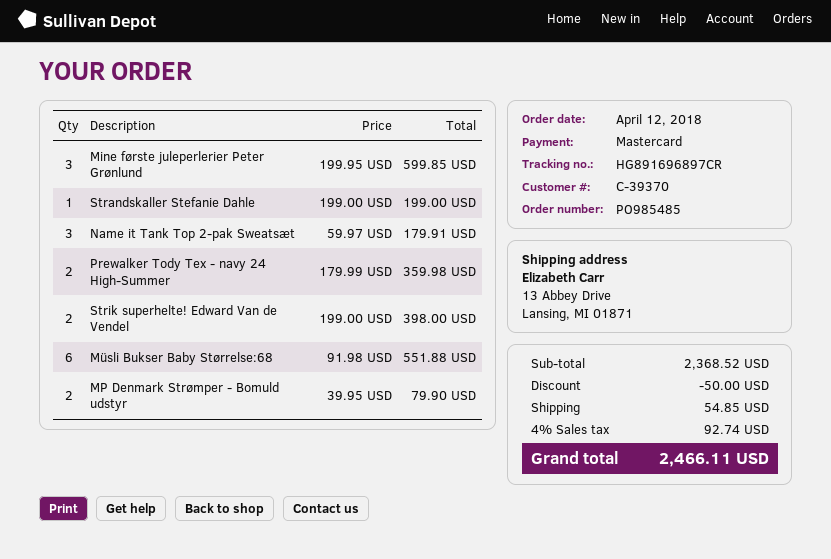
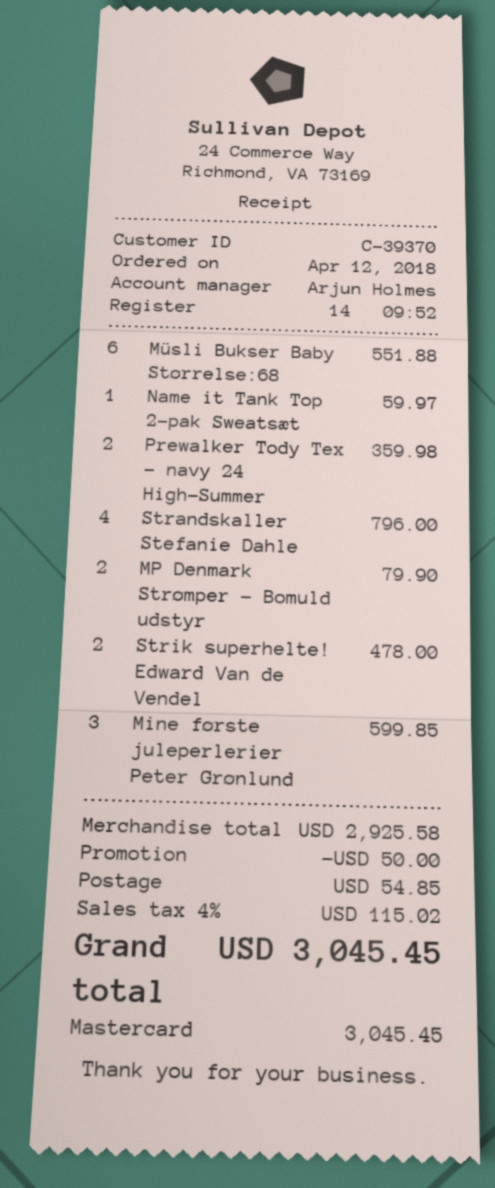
Strandskaller Stefanie Dahle: 1 for 199.00 -> 4 for 796.00
Name it Tank Top 2-pak Sweatsæt: 3 for 179.91 -> 1 for 59.97
Strik superhelte! Edward Van de Vendel: 2 for 398.00 -> 2 for 478.00
subtotal: 2368.52 -> 2925.58
tax: 4% = 92.74 -> 4% = 115.02
total: 2466.11 -> 3045.45

